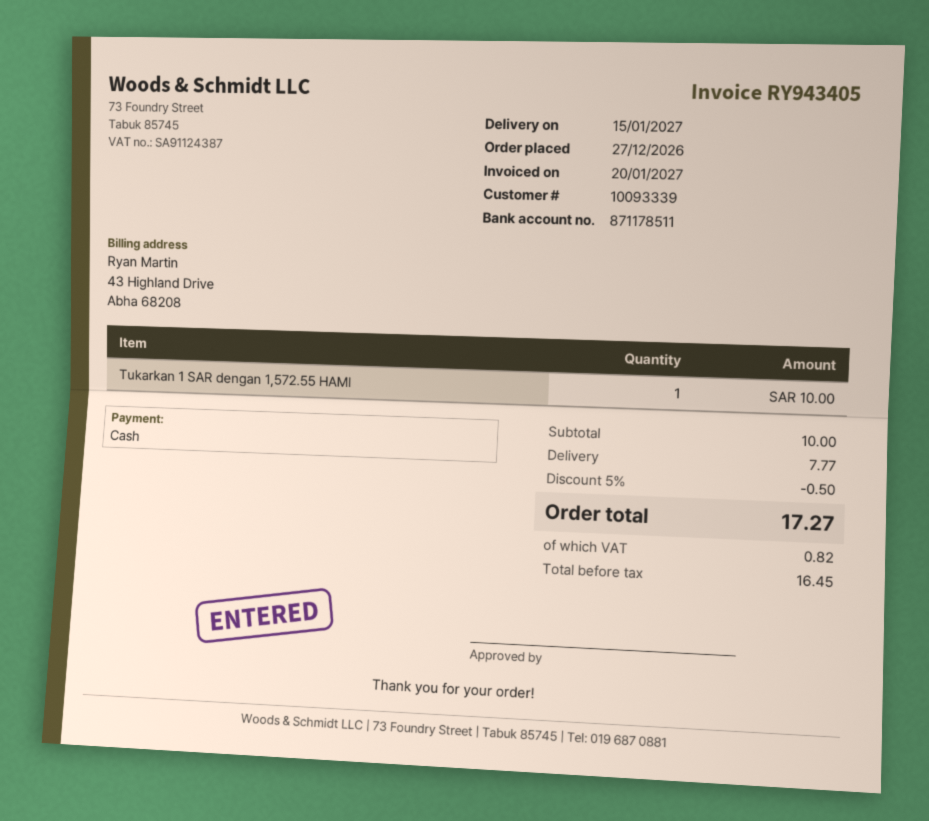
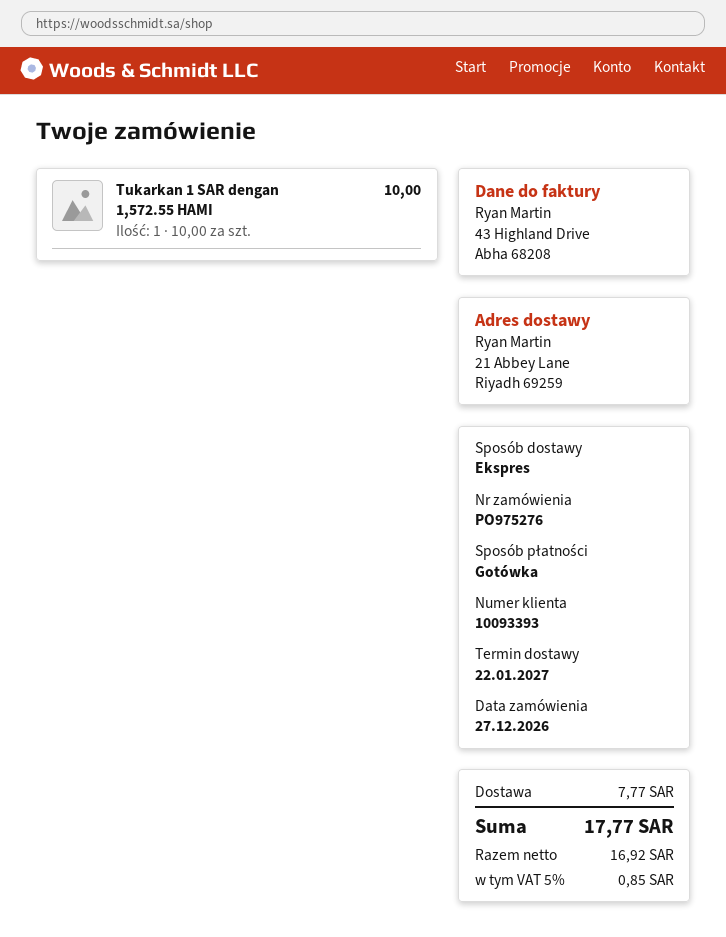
delivery date: 2027-01-15 -> 2027-01-22
customer number: 10093339 -> 10093393
discount: 5% = 0.50 -> none
net: 16.45 -> 16.92
tax: 0.82 -> 0.85
total: 17.27 -> 17.77

